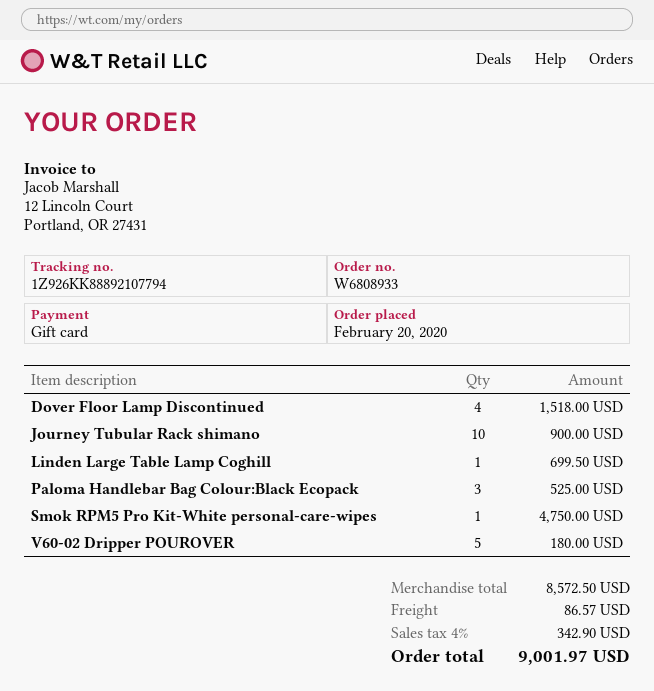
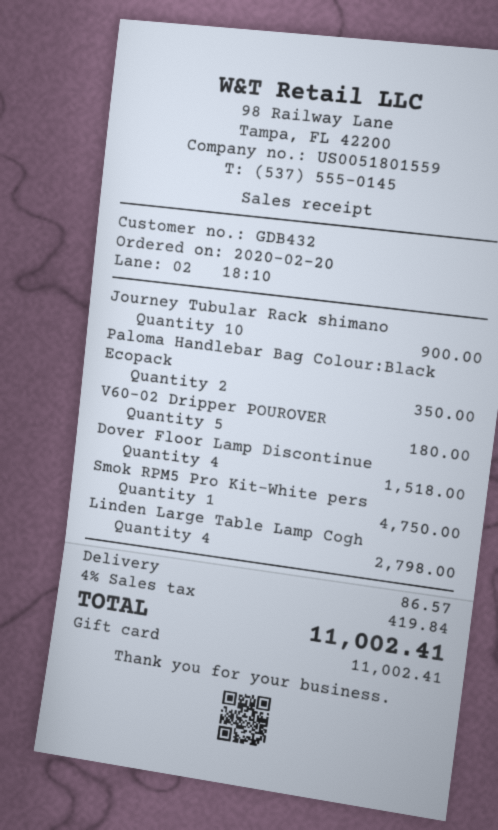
Linden Large Table Lamp Coghill: 1 for 699.50 -> 4 for 2798.00
Paloma Handlebar Bag Colour:Black Ecopack: 3 for 525.00 -> 2 for 350.00
tax: 4% = 342.90 -> 4% = 419.84
total: 9001.97 -> 11002.41

